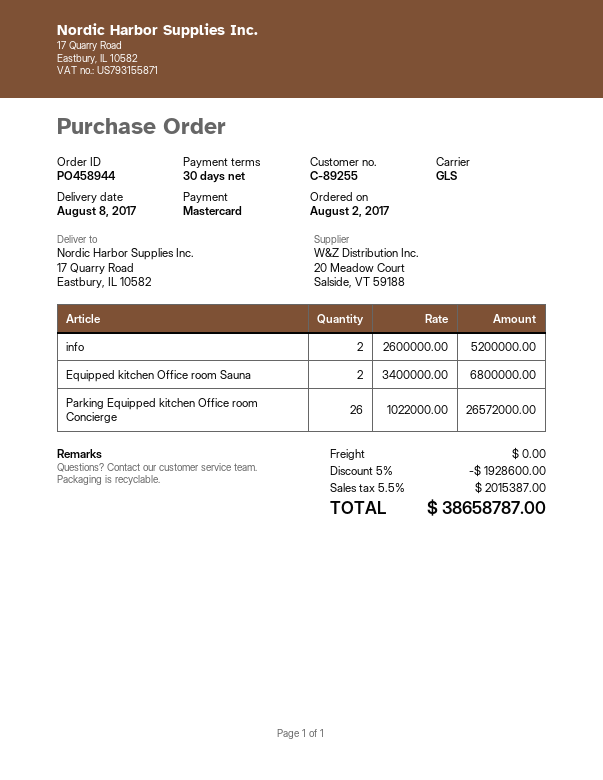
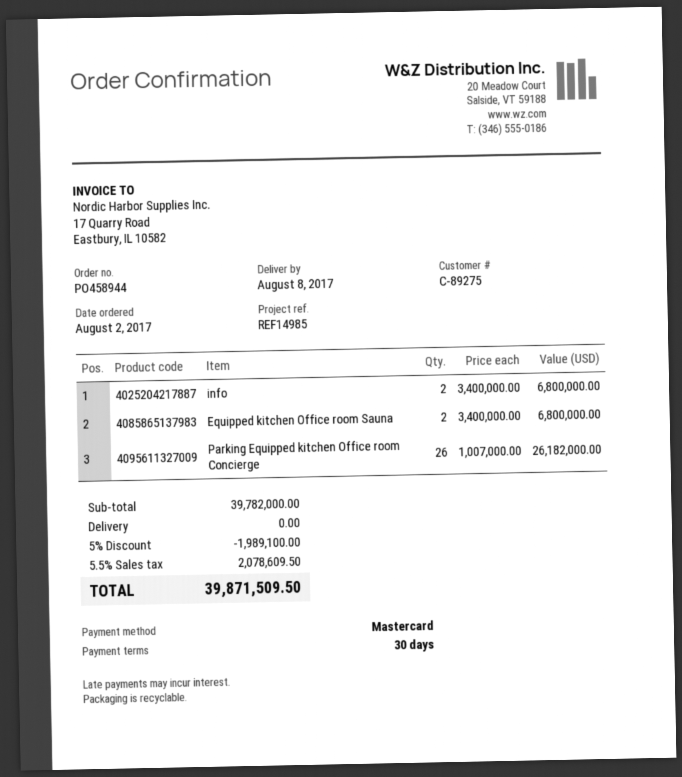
customer number: C-89255 -> C-89275
info: 2 x 2600000.00 = 5200000.00 -> 2 x 3400000.00 = 6800000.00
Parking Equipped kitchen Office room Concierge: 26 x 1022000.00 = 26572000.00 -> 26 x 1007000.00 = 26182000.00
discount: 5% = 1928600.00 -> 5% = 1989100.00
tax: 5.5% = 2015387.00 -> 5.5% = 2078609.50
total: 38658787.00 -> 39871509.50

